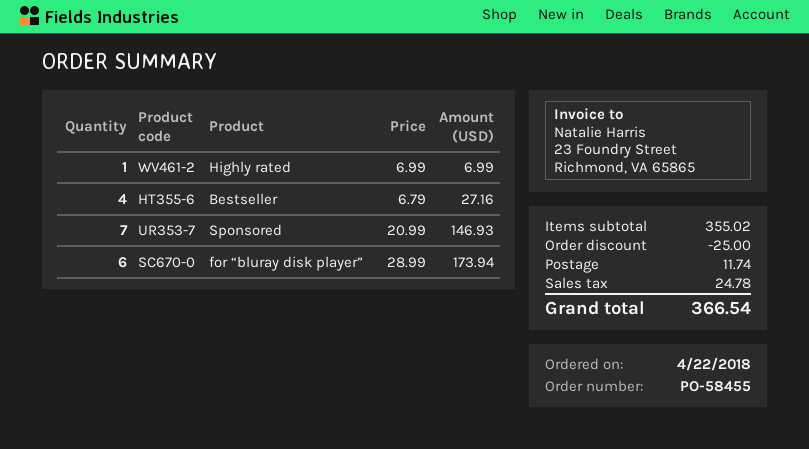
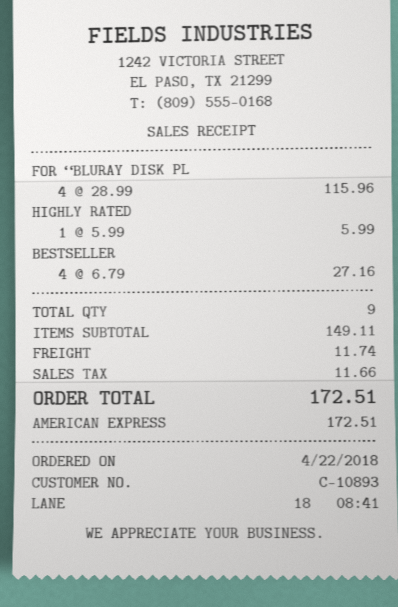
Highly rated: 1 x 6.99 = 6.99 -> 1 x 5.99 = 5.99
Sponsored: 7 x 20.99 = 146.93 -> none
for “bluray disk player”: 6 x 28.99 = 173.94 -> 4 x 28.99 = 115.96
subtotal: 355.02 -> 149.11
discount: 25.00 -> none
tax: 24.78 -> 11.66
total: 366.54 -> 172.51

